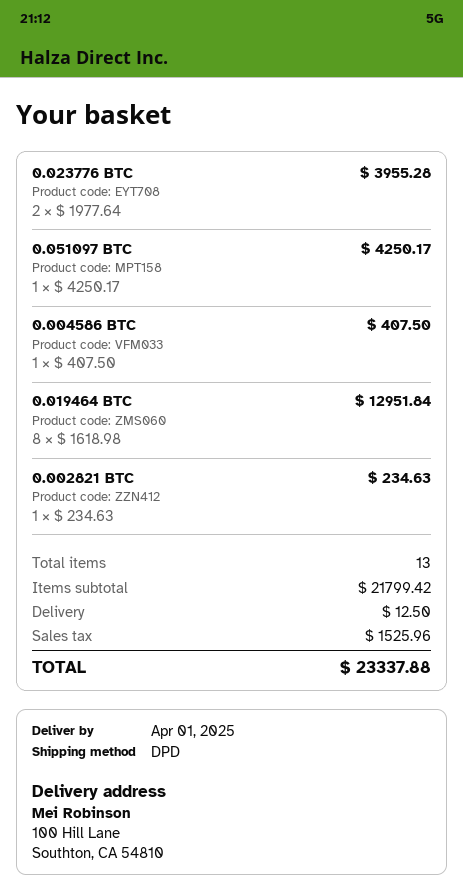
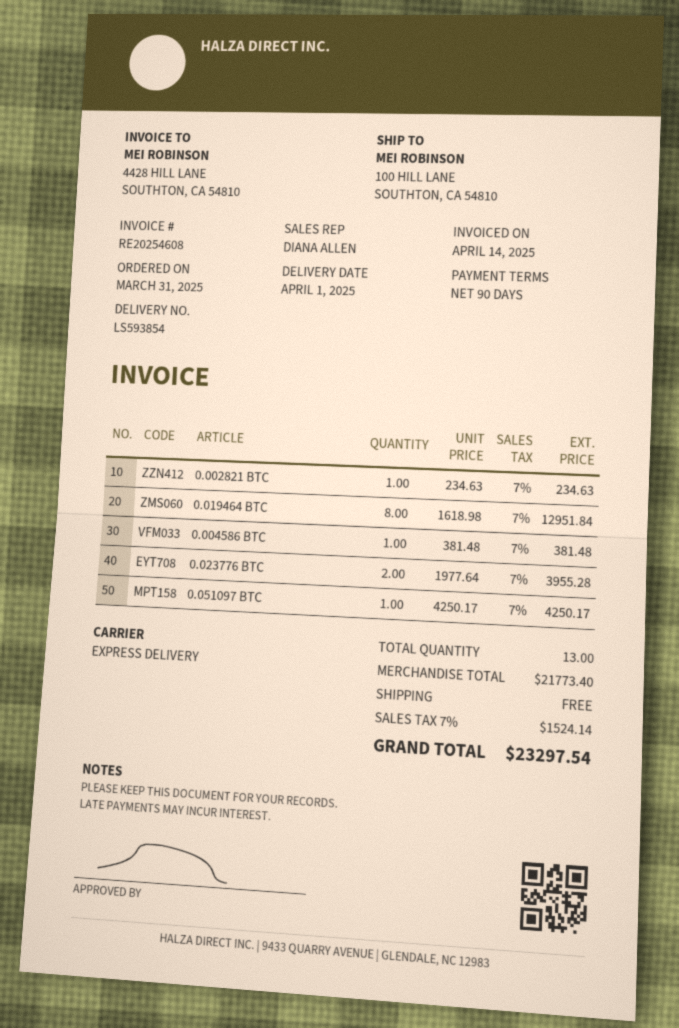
shipping method: DPD -> express
0.004586 BTC: 1 x 407.50 = 407.50 -> 1 x 381.48 = 381.48
subtotal: 21799.42 -> 21773.40
shipping: 12.50 -> 0.00
tax: 1525.96 -> 1524.14
total: 23337.88 -> 23297.54

